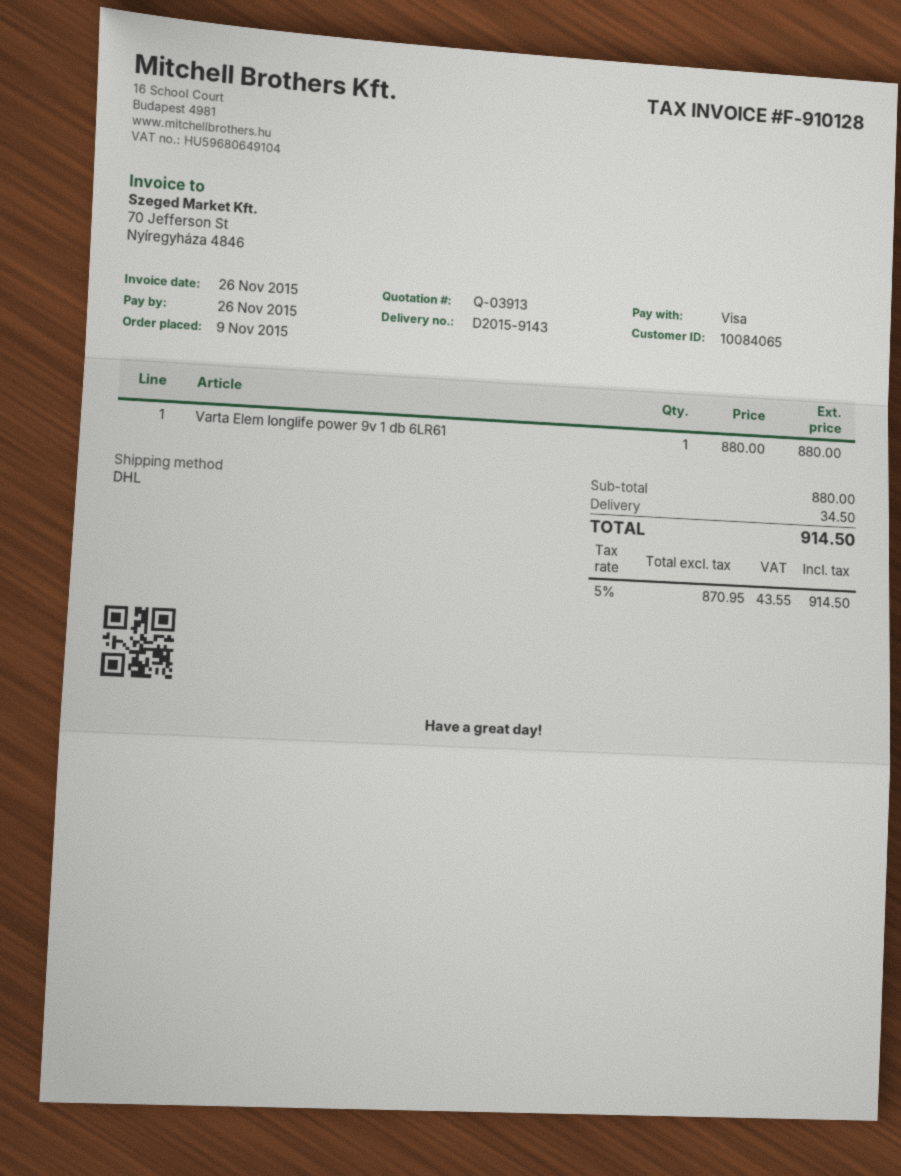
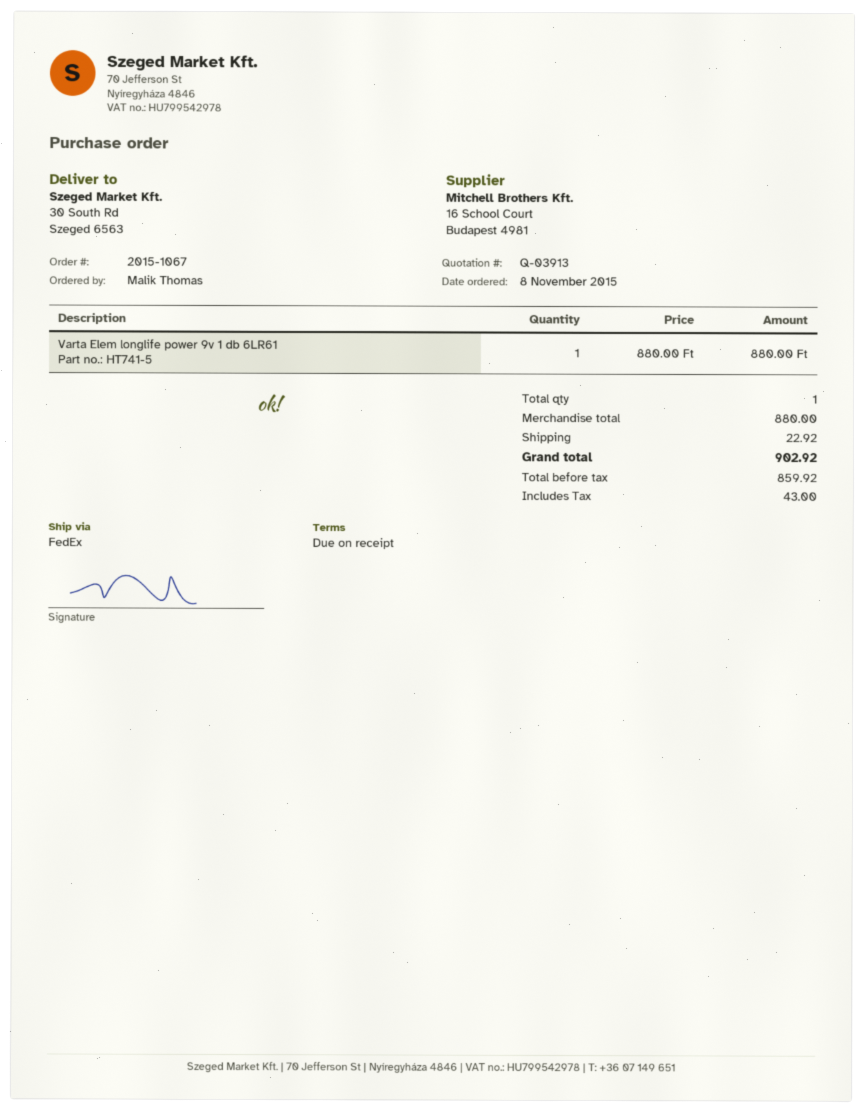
order date: 2015-11-09 -> 2015-11-08
shipping method: DHL -> FedEx
shipping: 34.50 -> 22.92
net: 870.95 -> 859.92
tax: 43.55 -> 43.00
total: 914.50 -> 902.92

